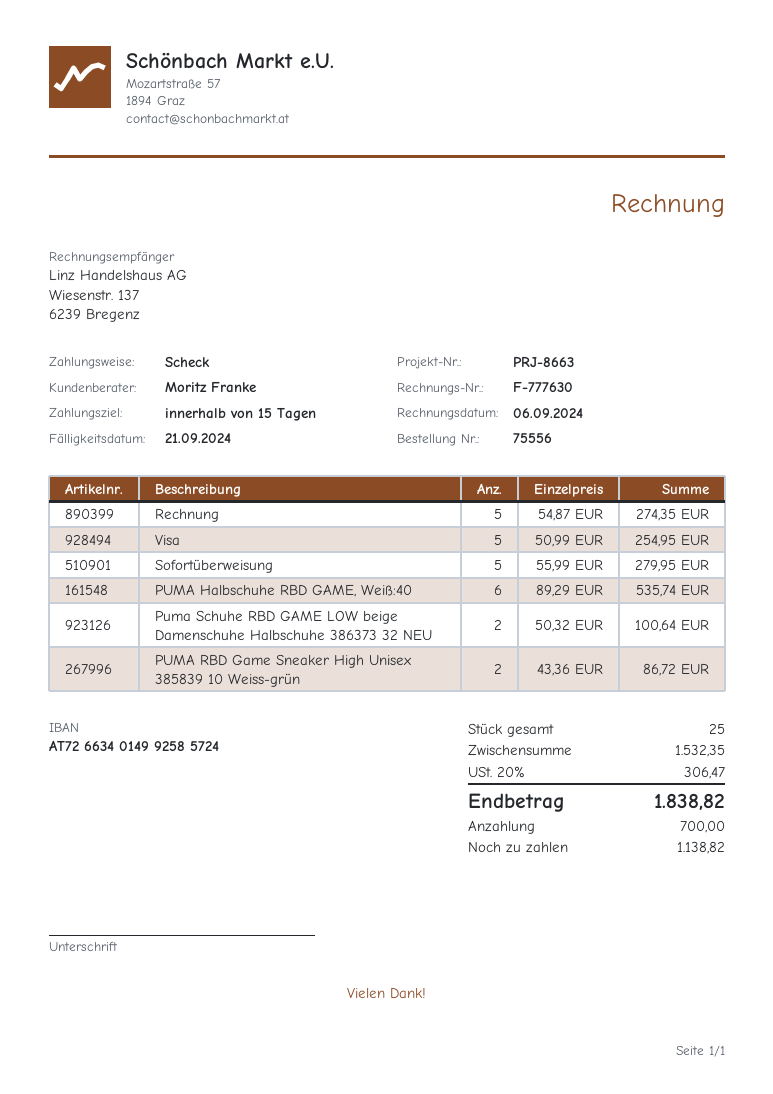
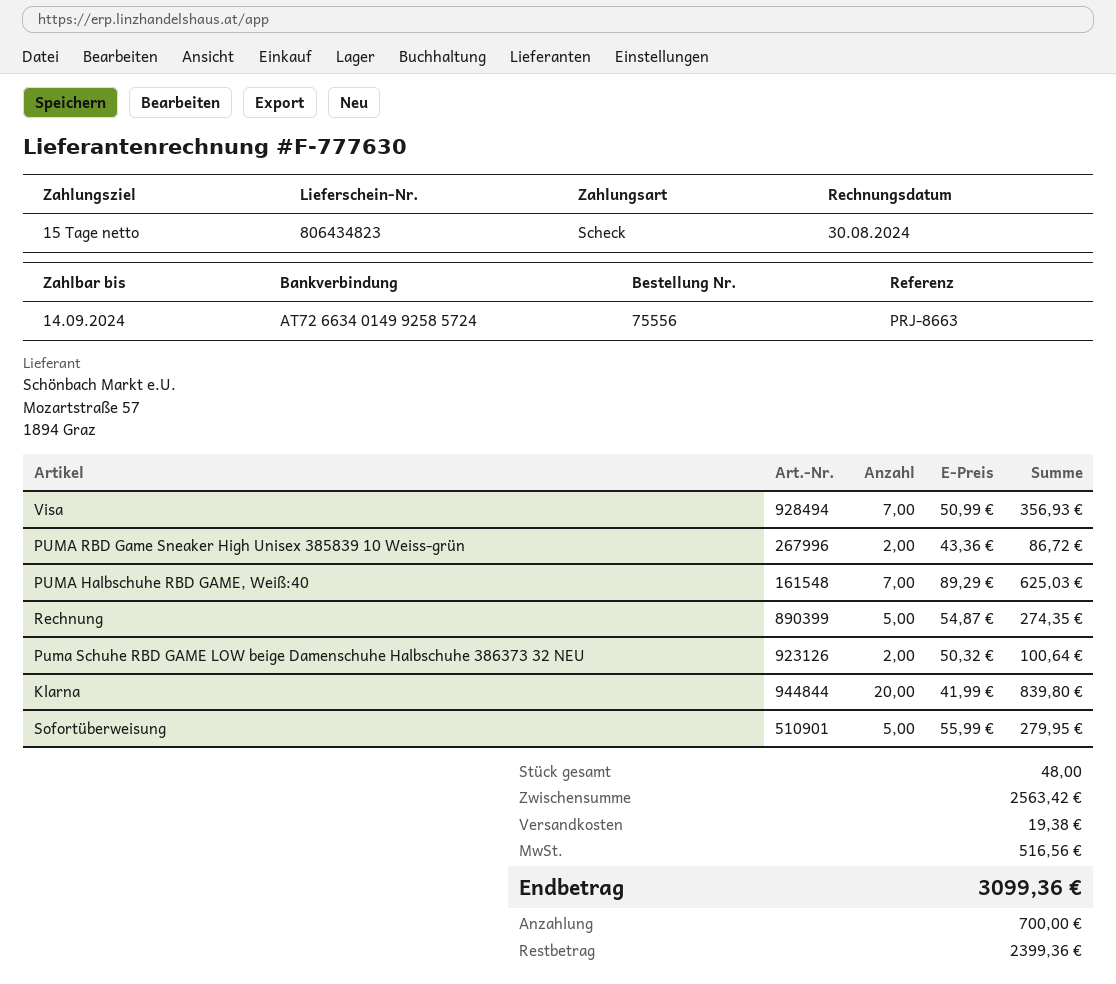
invoice date: 2024-09-06 -> 2024-08-30
due date: 2024-09-21 -> 2024-09-14
Visa: 5 x 50.99 = 254.95 -> 7 x 50.99 = 356.93
PUMA Halbschuhe RBD GAME, Weiß:40: 6 x 89.29 = 535.74 -> 7 x 89.29 = 625.03
Klarna: none -> 20 x 41.99 = 839.80
total quantity: 25 -> 48
subtotal: 1532.35 -> 2563.42
shipping: none -> 19.38
tax: 306.47 -> 516.56
total: 1838.82 -> 3099.36
balance: 1138.82 -> 2399.36

